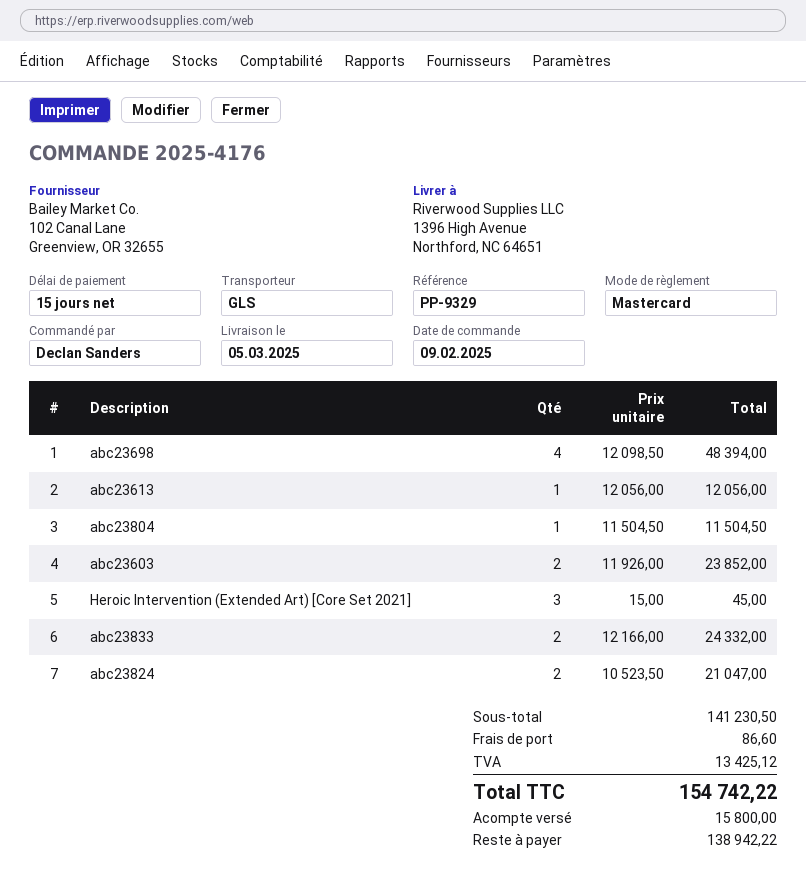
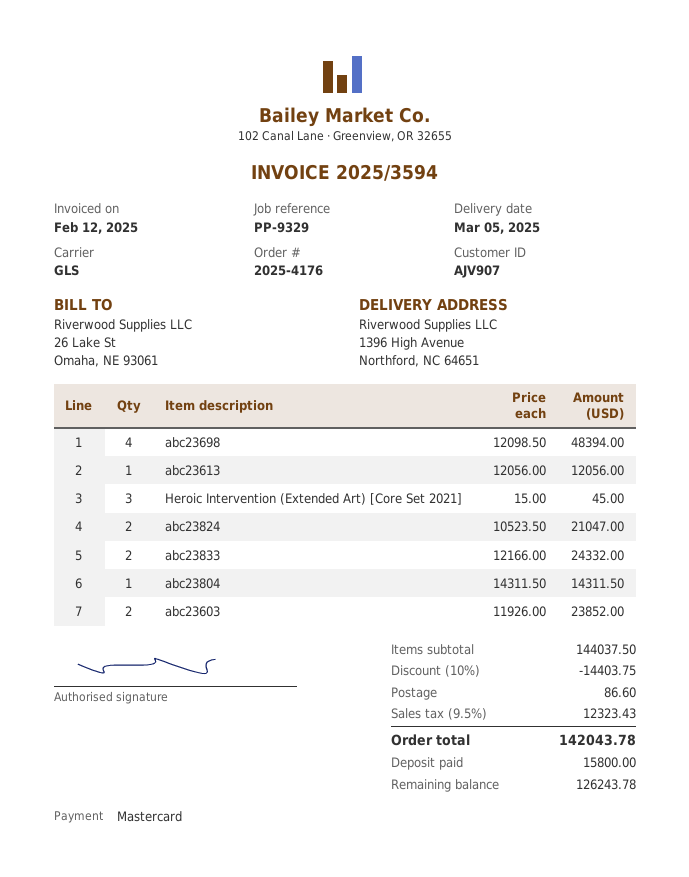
abc23804: 1 x 11504.50 = 11504.50 -> 1 x 14311.50 = 14311.50
subtotal: 141230.50 -> 144037.50
discount: none -> 10% = 14403.75
tax: 13425.12 -> 12323.43
total: 154742.22 -> 142043.78
balance: 138942.22 -> 126243.78

